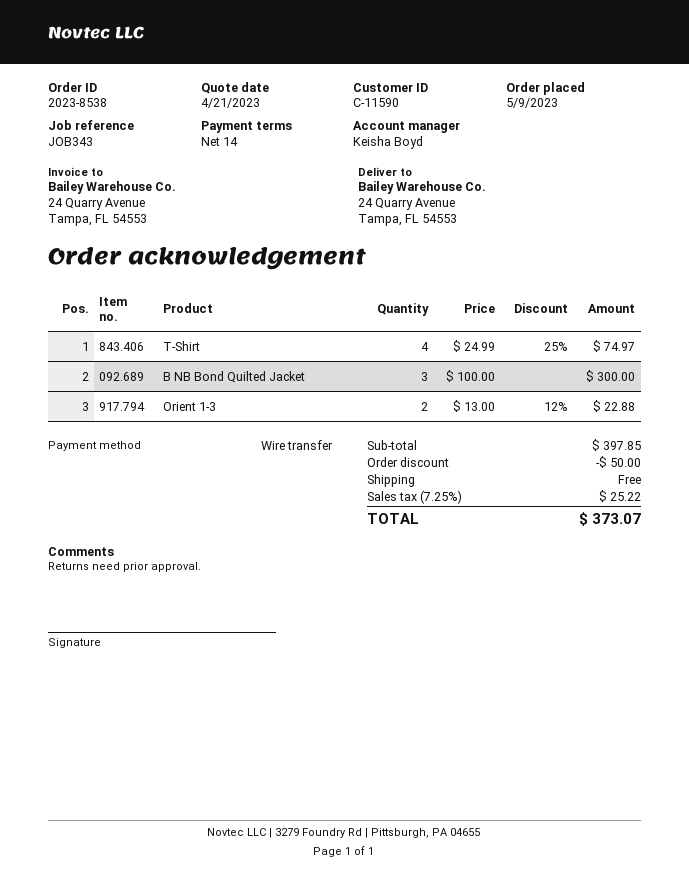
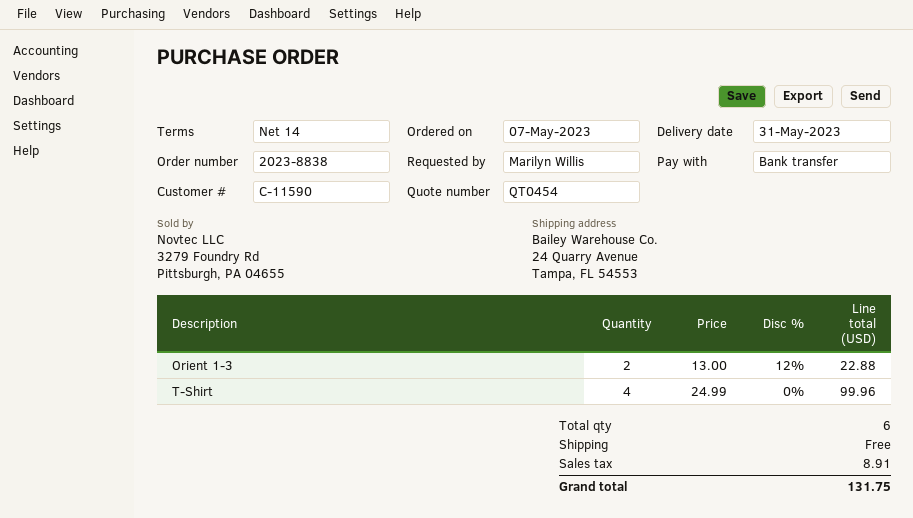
order number: 2023-8538 -> 2023-8838
order date: 2023-05-09 -> 2023-05-07
T-Shirt: 4 x 24.99 - 25% = 74.97 -> 4 x 24.99 = 99.96
B NB Bond Quilted Jacket: 3 x 100.00 = 300.00 -> none
discount: 50.00 -> none
tax: 25.22 -> 8.91
total: 373.07 -> 131.75

